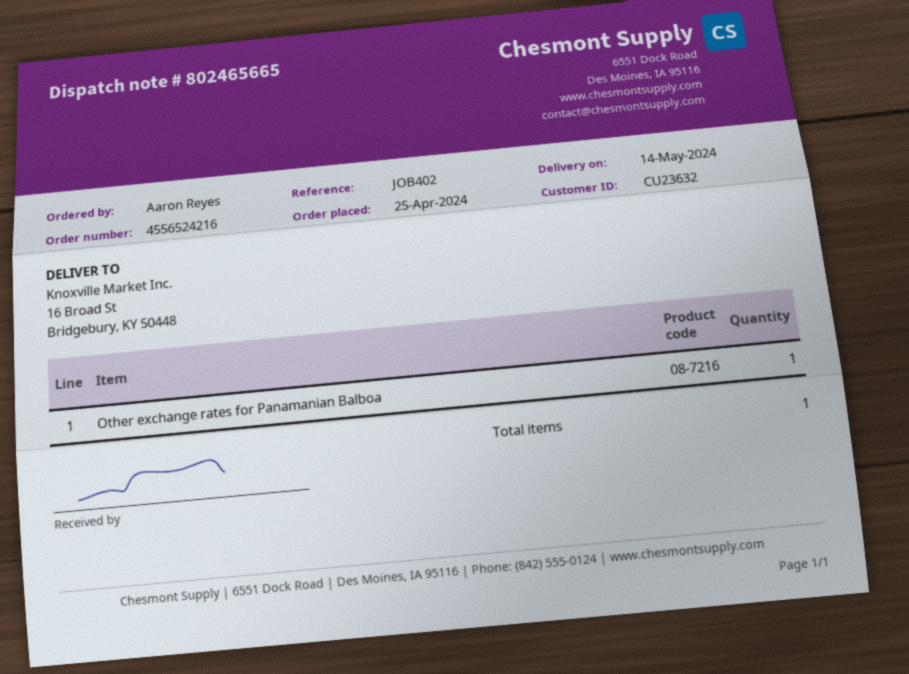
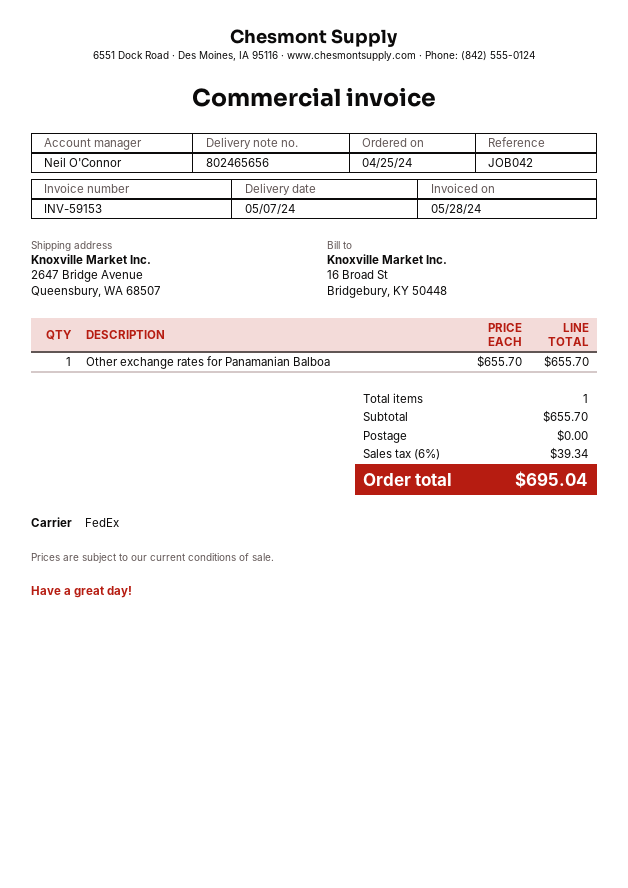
delivery note number: 802465665 -> 802465656
delivery date: 2024-05-14 -> 2024-05-07
reference: JOB402 -> JOB042
ship to: 16 Broad St, Bridgebury, KY 50448 -> 2647 Bridge Avenue, Queensbury, WA 68507

